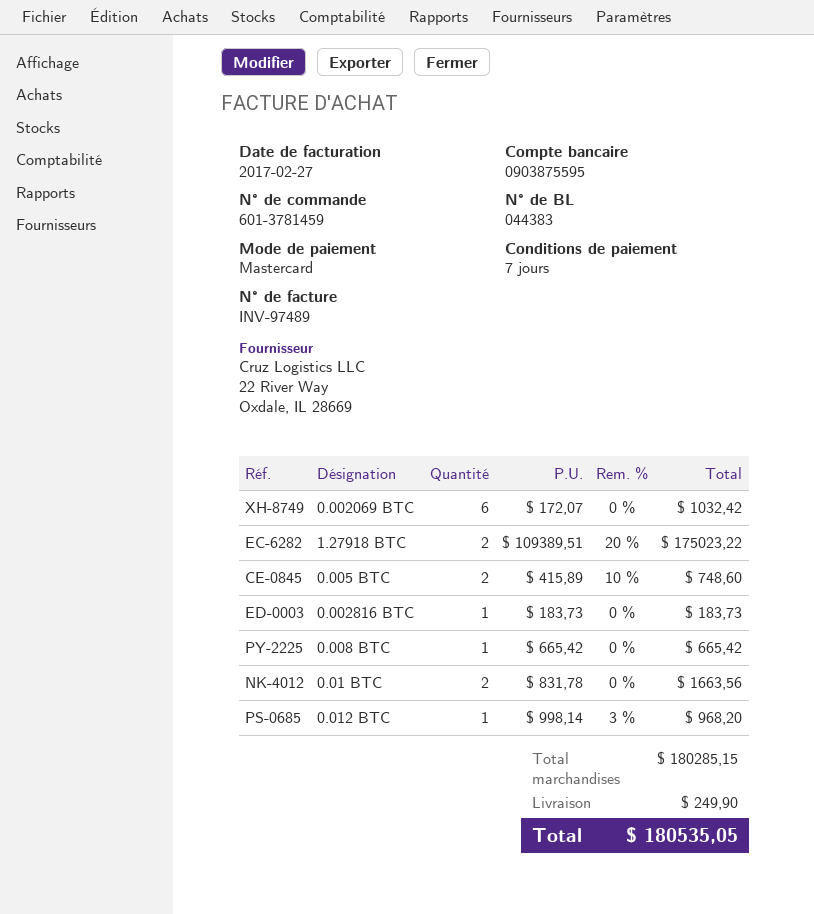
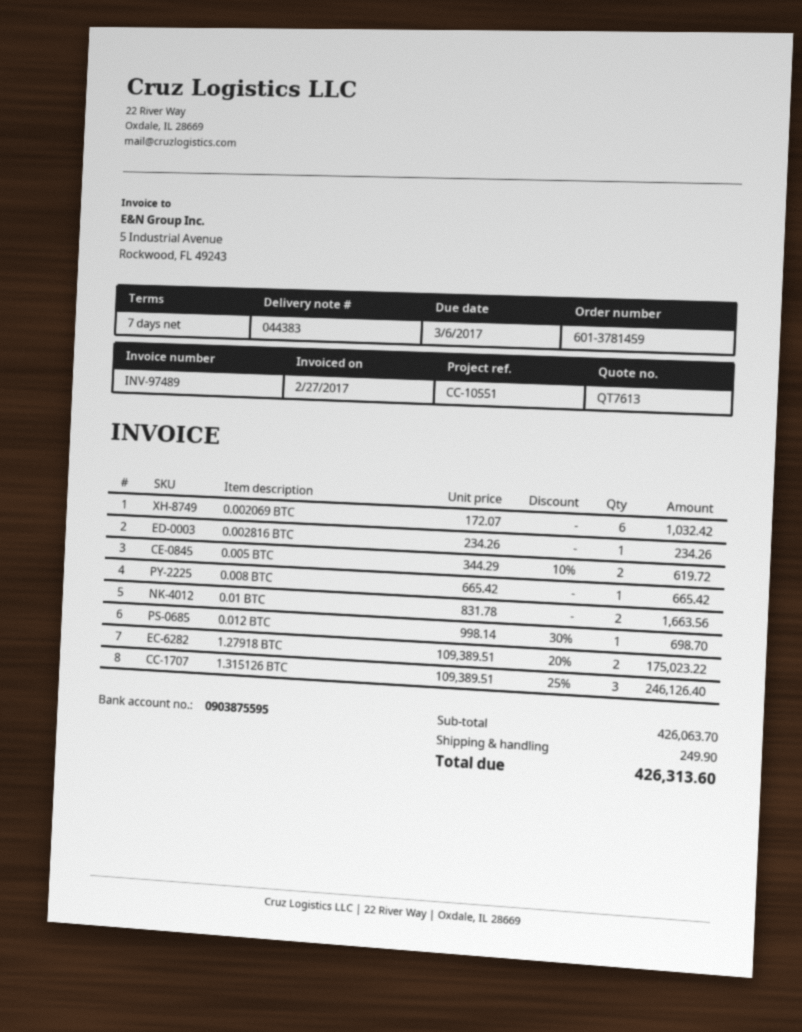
0.005 BTC: 2 x 415.89 - 10% = 748.60 -> 2 x 344.29 - 10% = 619.72
0.002816 BTC: 1 x 183.73 = 183.73 -> 1 x 234.26 = 234.26
0.012 BTC: 1 x 998.14 - 3% = 968.20 -> 1 x 998.14 - 30% = 698.70
1.315126 BTC: none -> 3 x 109389.51 - 25% = 246126.40
subtotal: 180285.15 -> 426063.70
total: 180535.05 -> 426313.60

